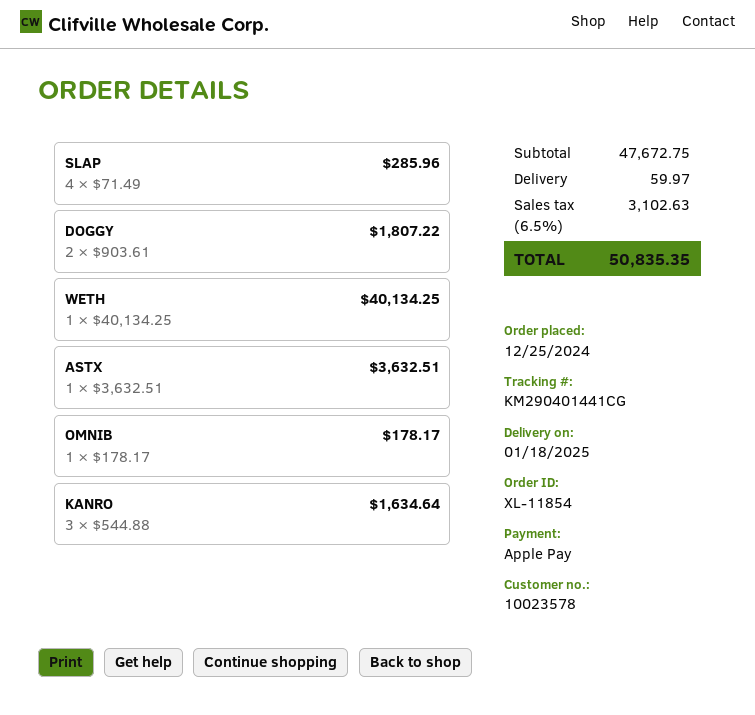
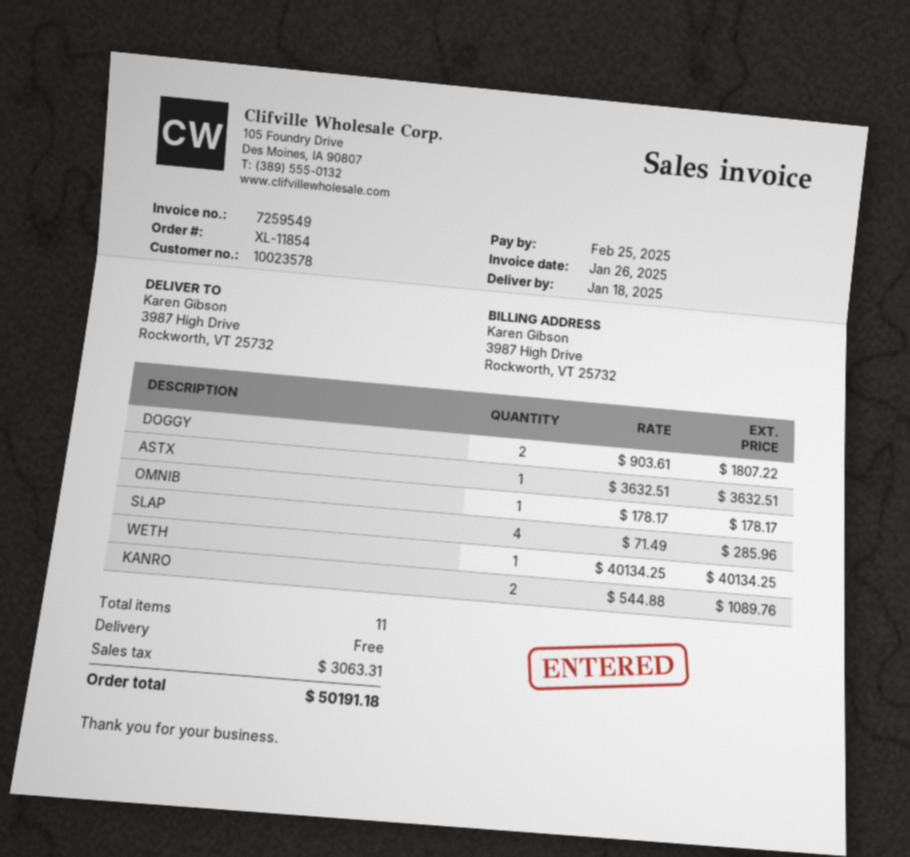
KANRO: 3 x 544.88 = 1634.64 -> 2 x 544.88 = 1089.76
shipping: 59.97 -> 0.00
tax: 3102.63 -> 3063.31
total: 50835.35 -> 50191.18

